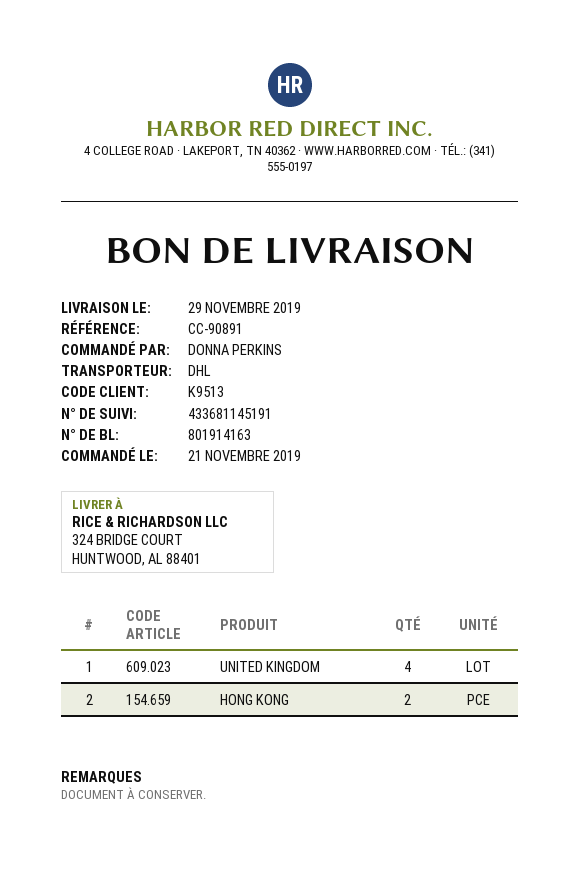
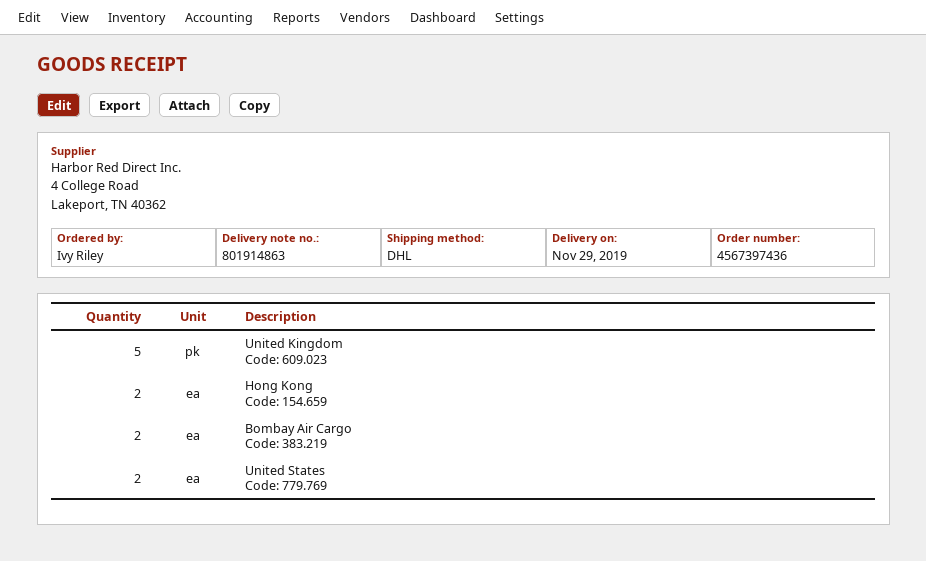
delivery note number: 801914163 -> 801914863
ordered by: DONNA PERKINS -> Ivy Riley
UNITED KINGDOM: 4 -> 5
Bombay Air Cargo: none -> 2
United States: none -> 2

